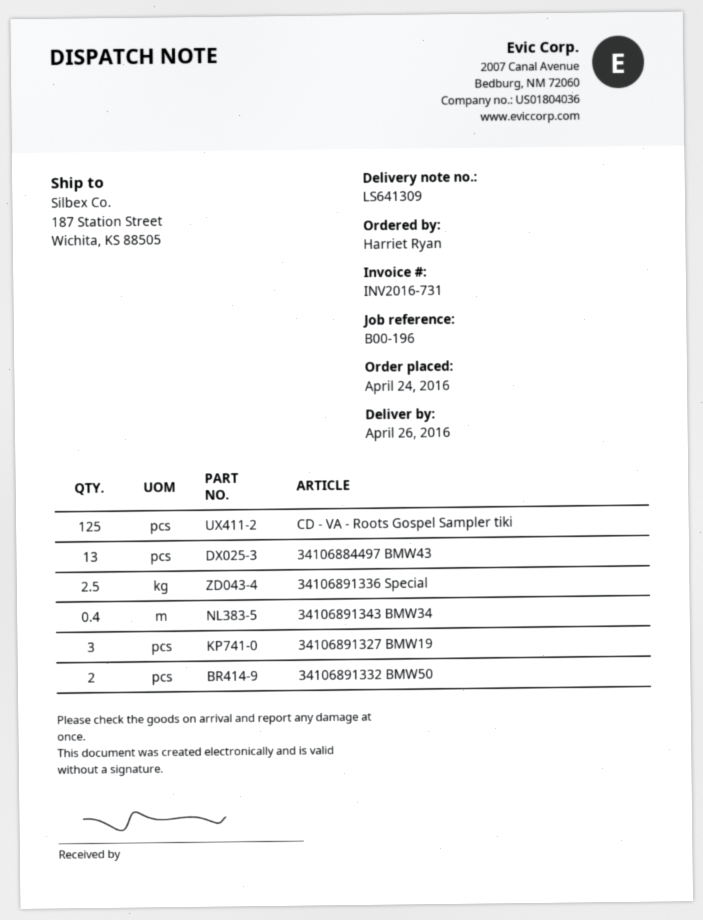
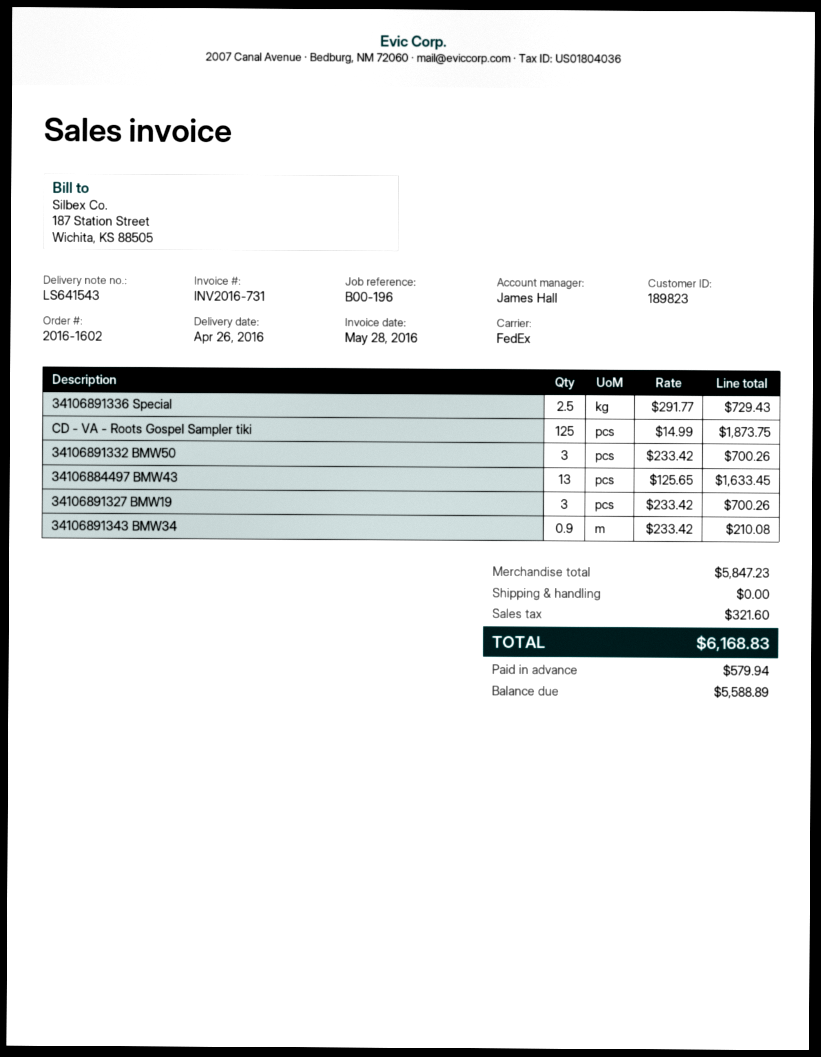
delivery note number: LS641309 -> LS641543
34106891343 BMW34: 0.4 -> 0.9
34106891332 BMW50: 2 -> 3

